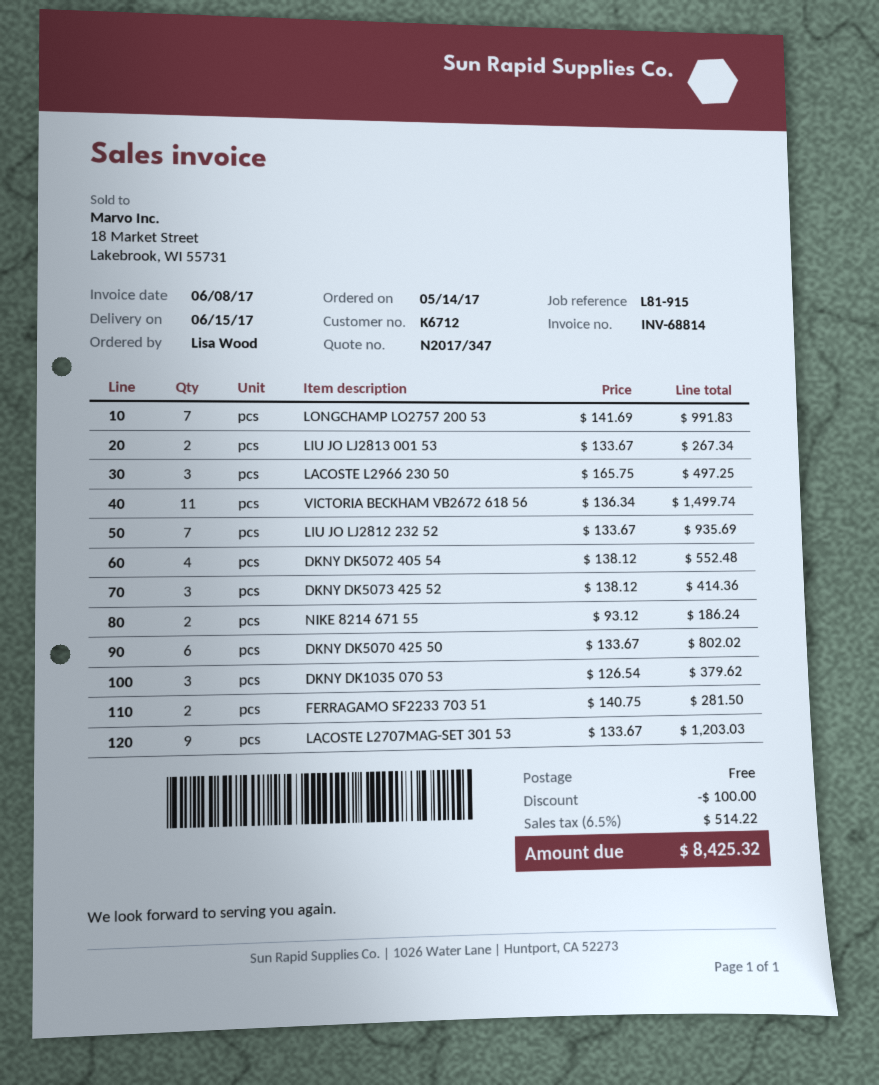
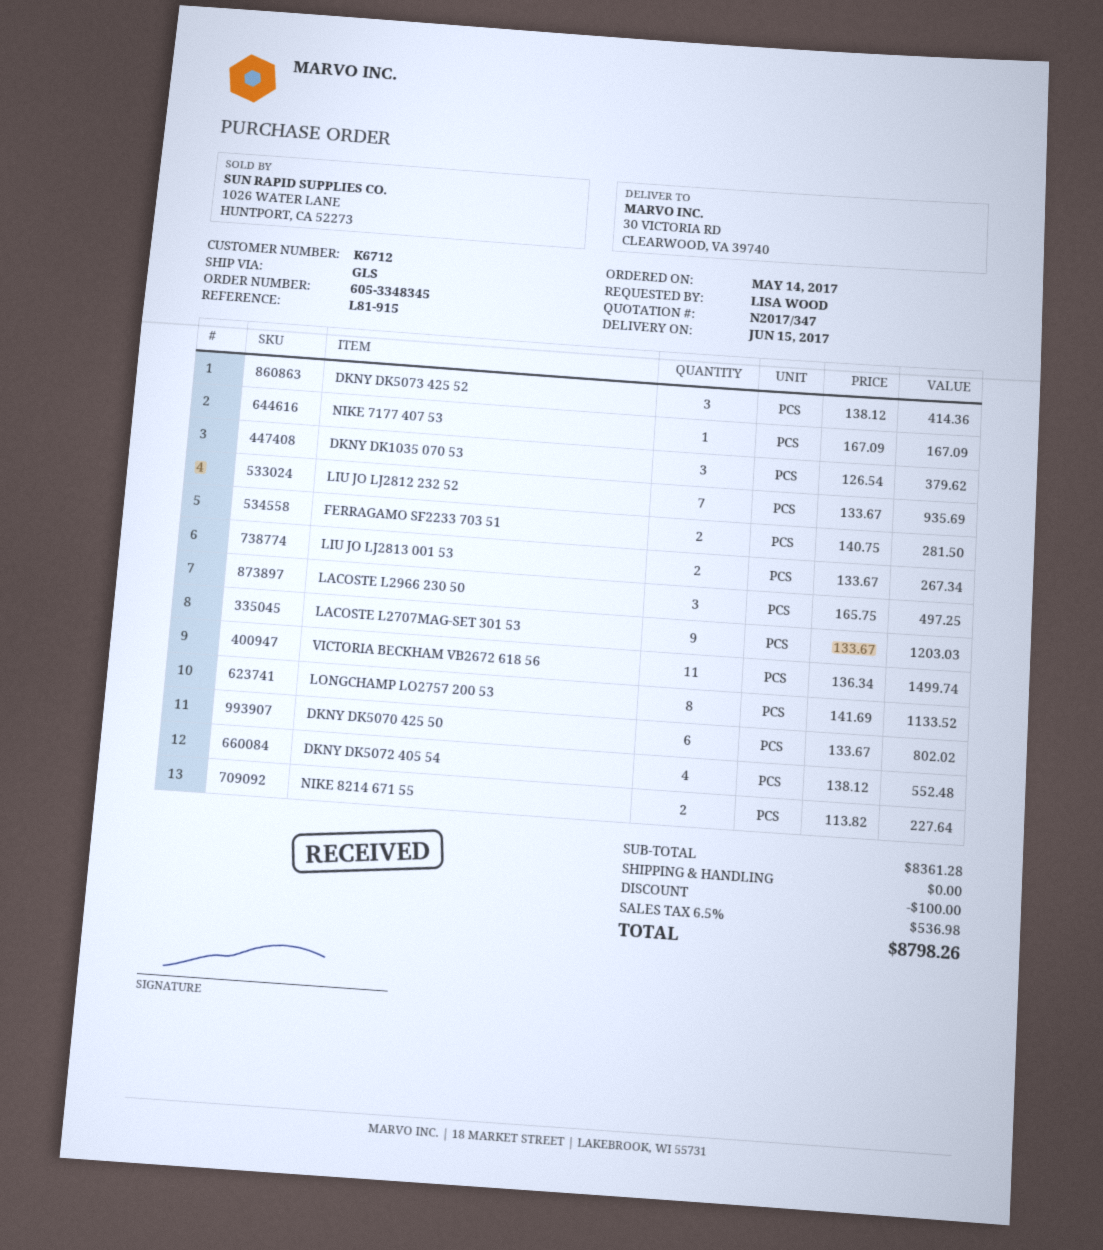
LONGCHAMP LO2757 200 53: 7 x 141.69 = 991.83 -> 8 x 141.69 = 1133.52
NIKE 8214 671 55: 2 x 93.12 = 186.24 -> 2 x 113.82 = 227.64
NIKE 7177 407 53: none -> 1 x 167.09 = 167.09
tax: 6.5% = 514.22 -> 6.5% = 536.98
total: 8425.32 -> 8798.26

